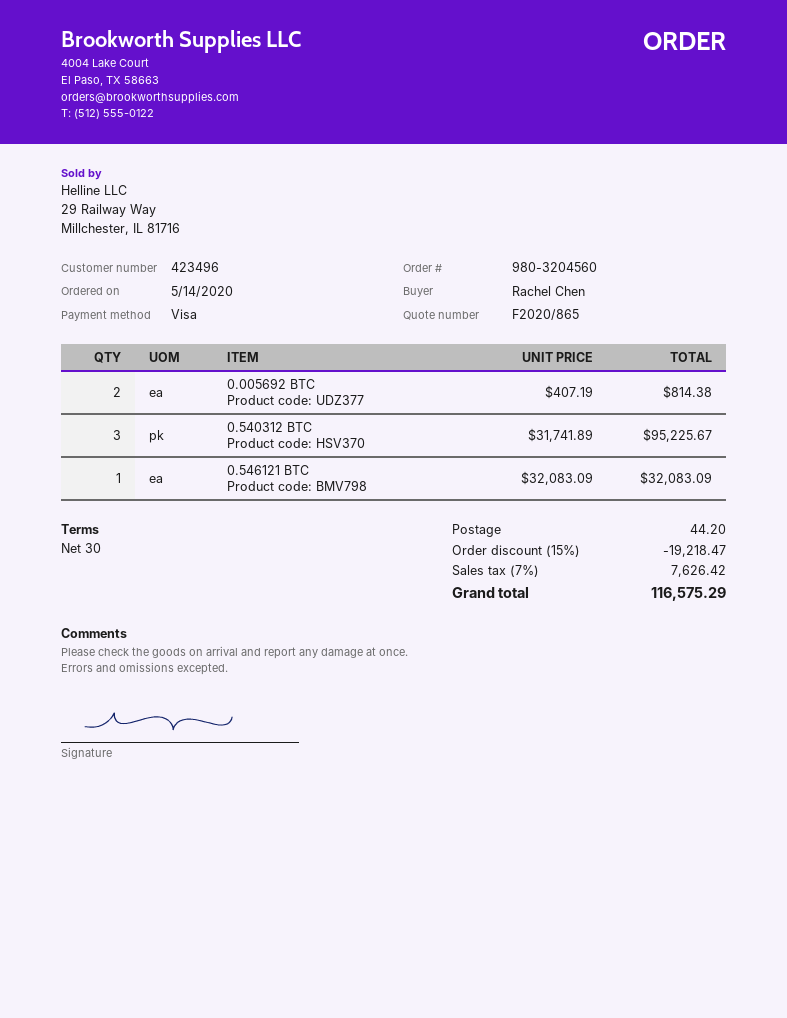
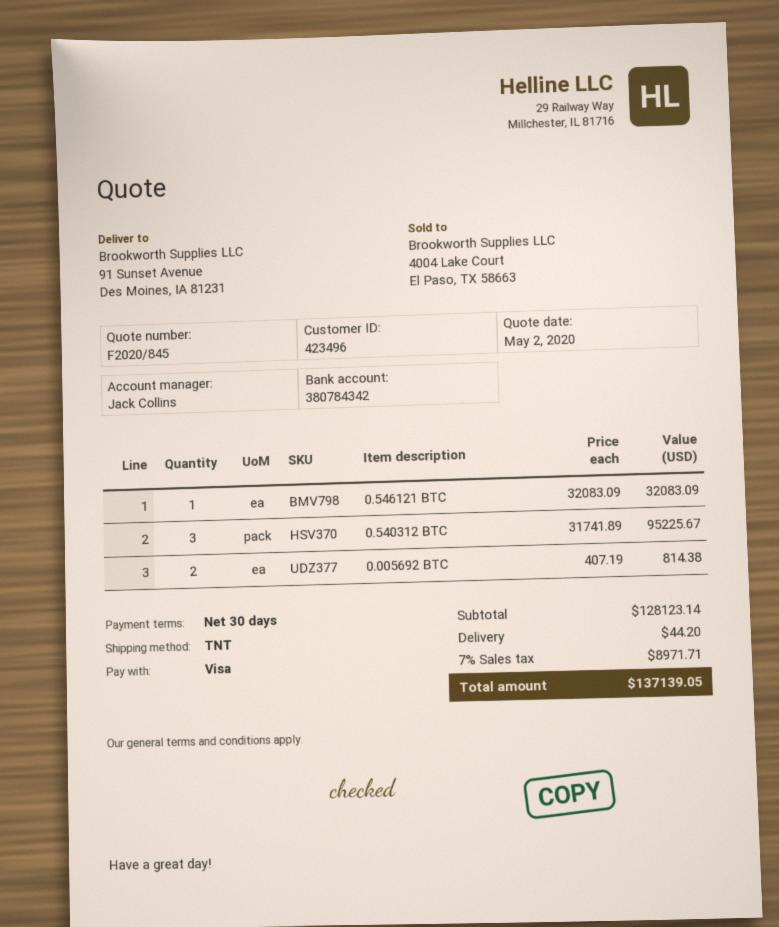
quote number: F2020/865 -> F2020/845
discount: 15% = 19218.47 -> none
tax: 7% = 7626.42 -> 7% = 8971.71
total: 116575.29 -> 137139.05

